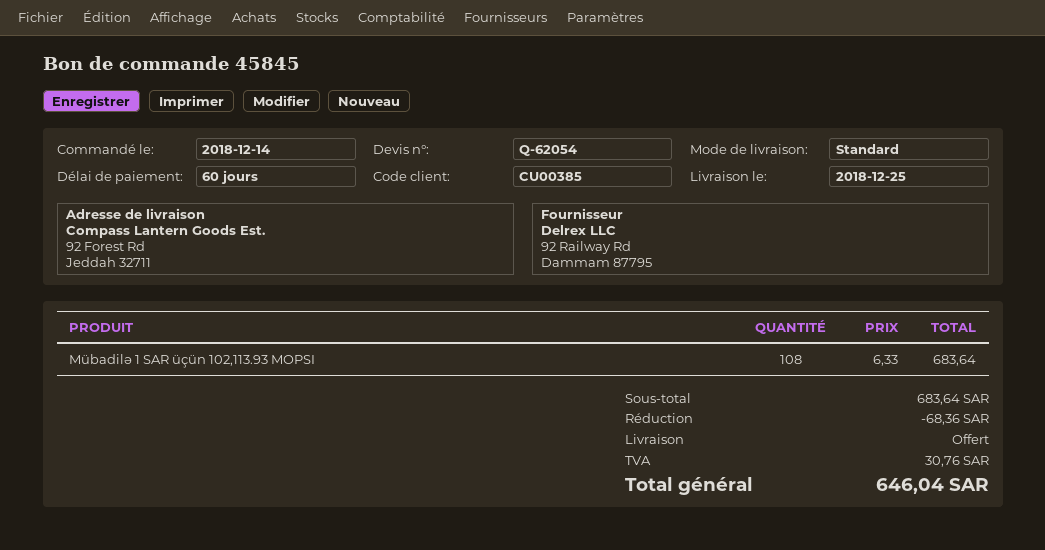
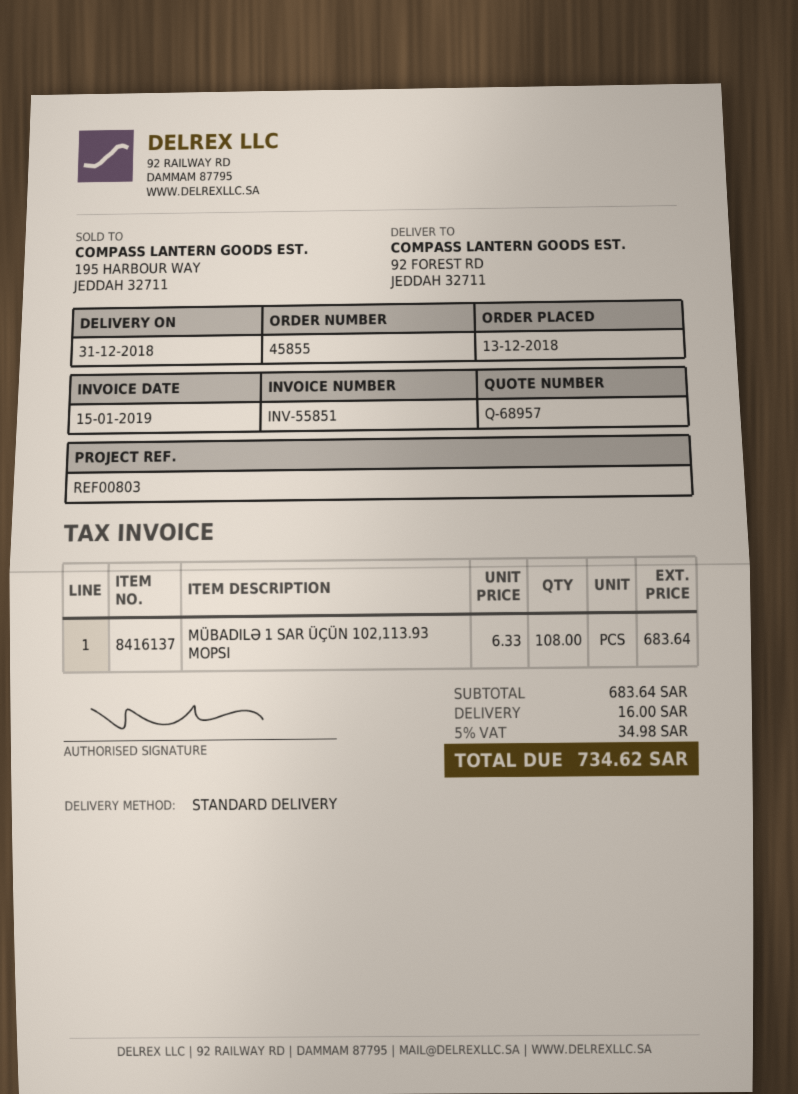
quote number: Q-62054 -> Q-68957
order number: 45845 -> 45855
order date: 2018-12-14 -> 2018-12-13
delivery date: 2018-12-25 -> 2018-12-31
discount: 68.36 -> none
shipping: 0.00 -> 16.00
tax: 30.76 -> 34.98
total: 646.04 -> 734.62

